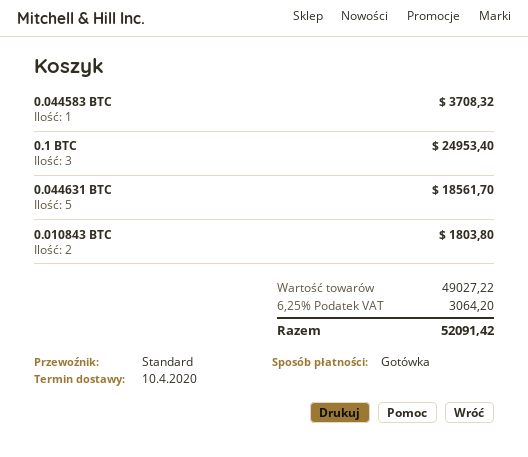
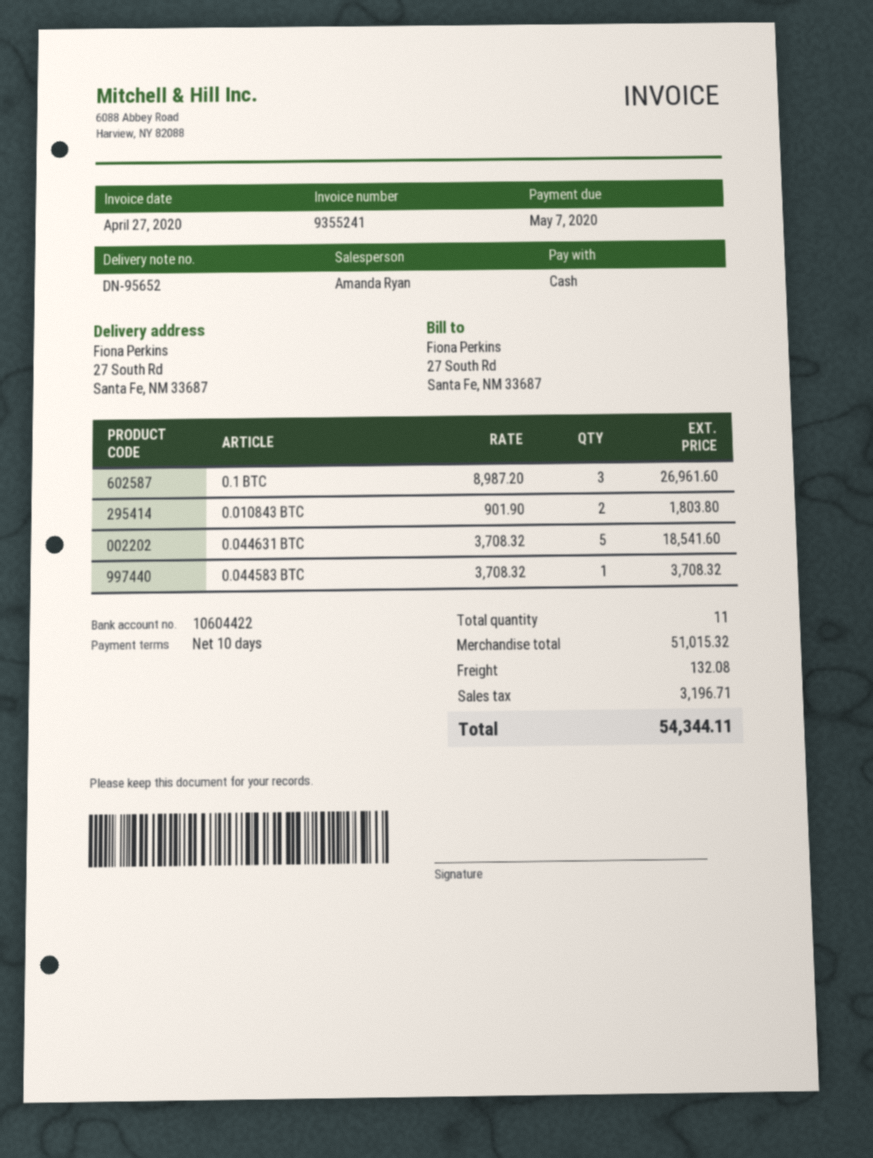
0.1 BTC: 3 for 24953.40 -> 3 for 26961.60
0.044631 BTC: 5 for 18561.70 -> 5 for 18541.60
subtotal: 49027.22 -> 51015.32
shipping: none -> 132.08
tax: 3064.20 -> 3196.71
total: 52091.42 -> 54344.11

